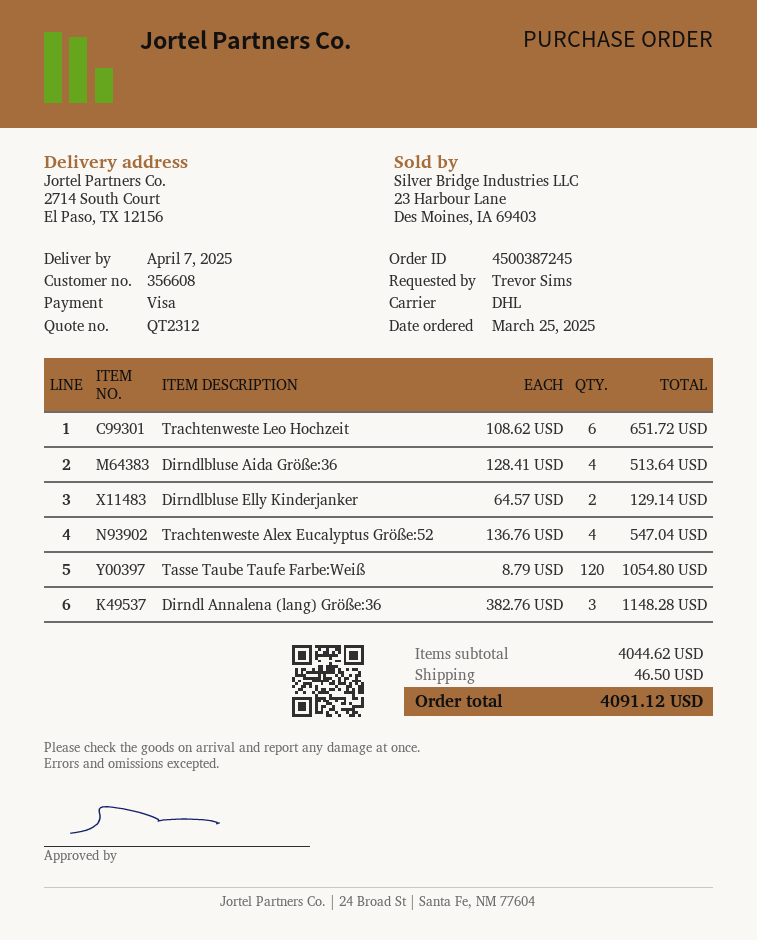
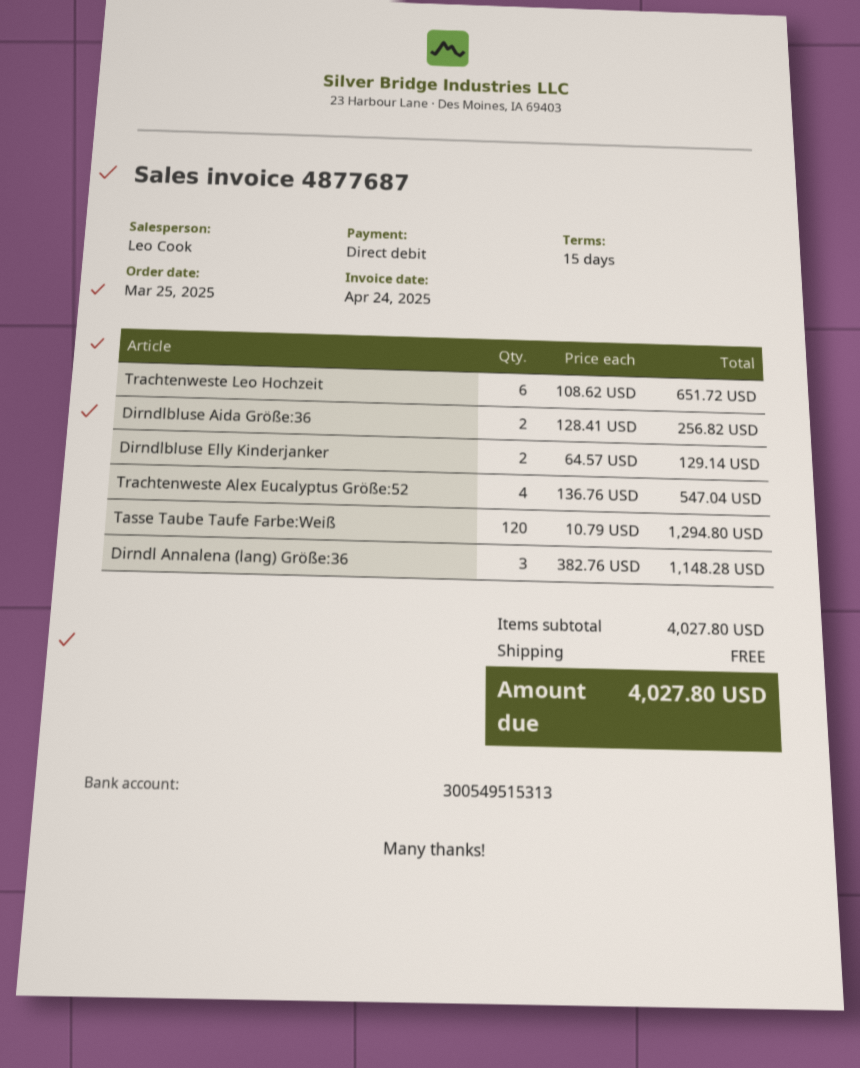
payment method: Visa -> direct debit
Dirndlbluse Aida Größe:36: 4 x 128.41 = 513.64 -> 2 x 128.41 = 256.82
Tasse Taube Taufe Farbe:Weiß: 120 x 8.79 = 1054.80 -> 120 x 10.79 = 1294.80
subtotal: 4044.62 -> 4027.80
shipping: 46.50 -> 0.00
total: 4091.12 -> 4027.80

